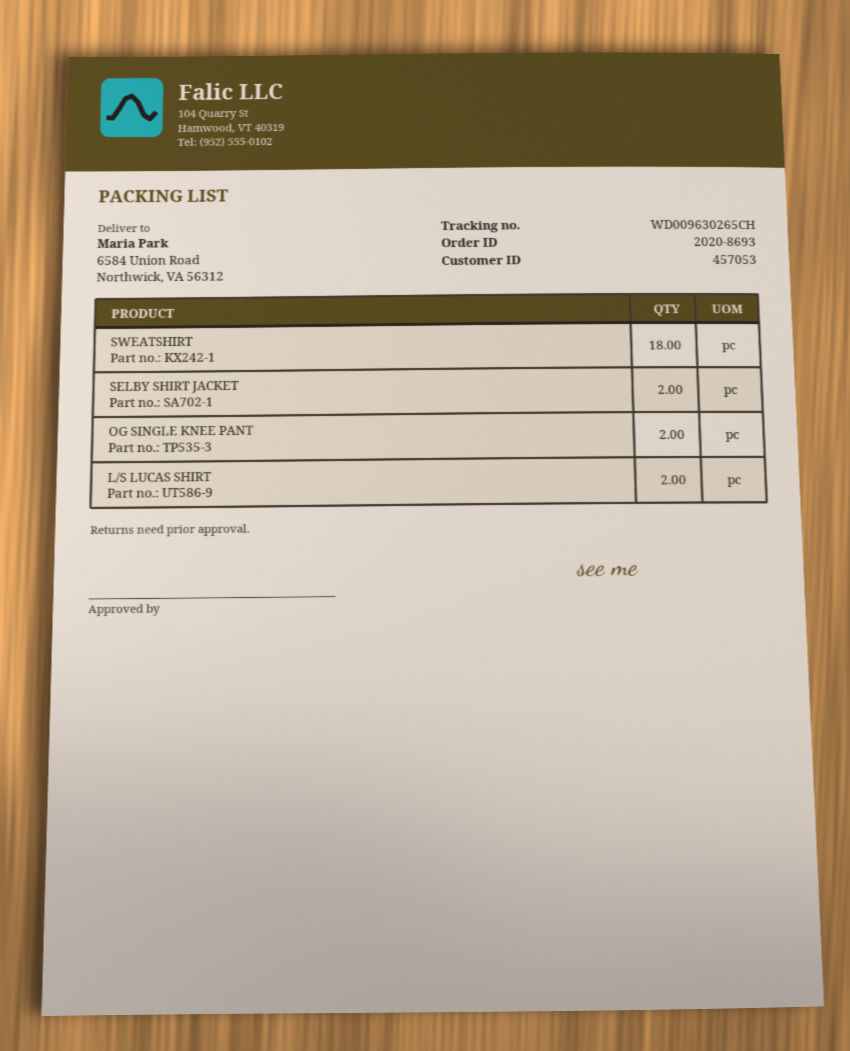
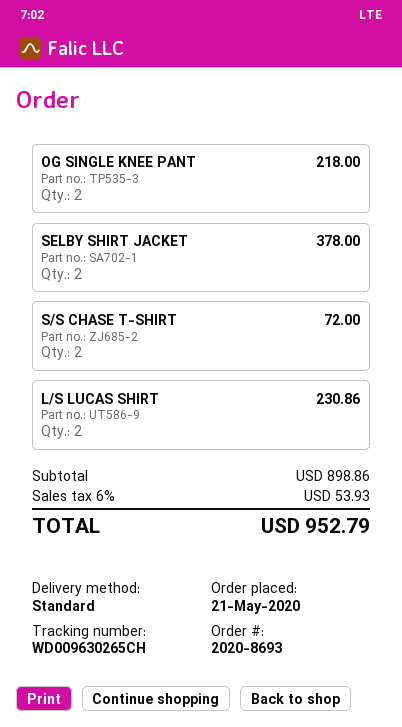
SWEATSHIRT: 18 -> none
S/S CHASE T-SHIRT: none -> 2

